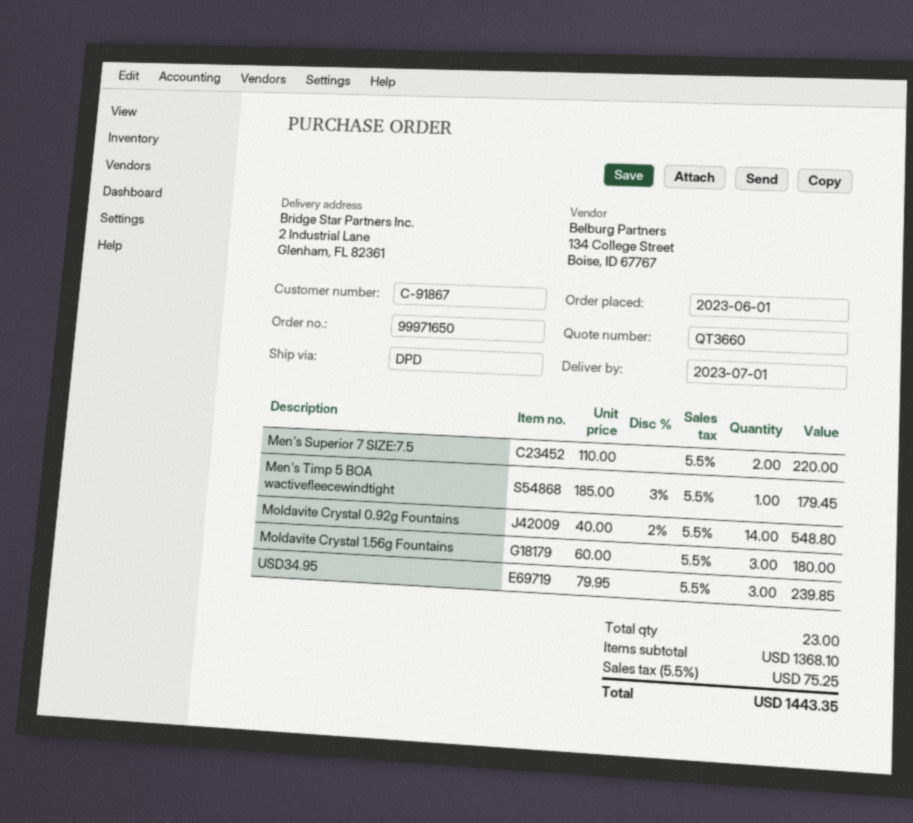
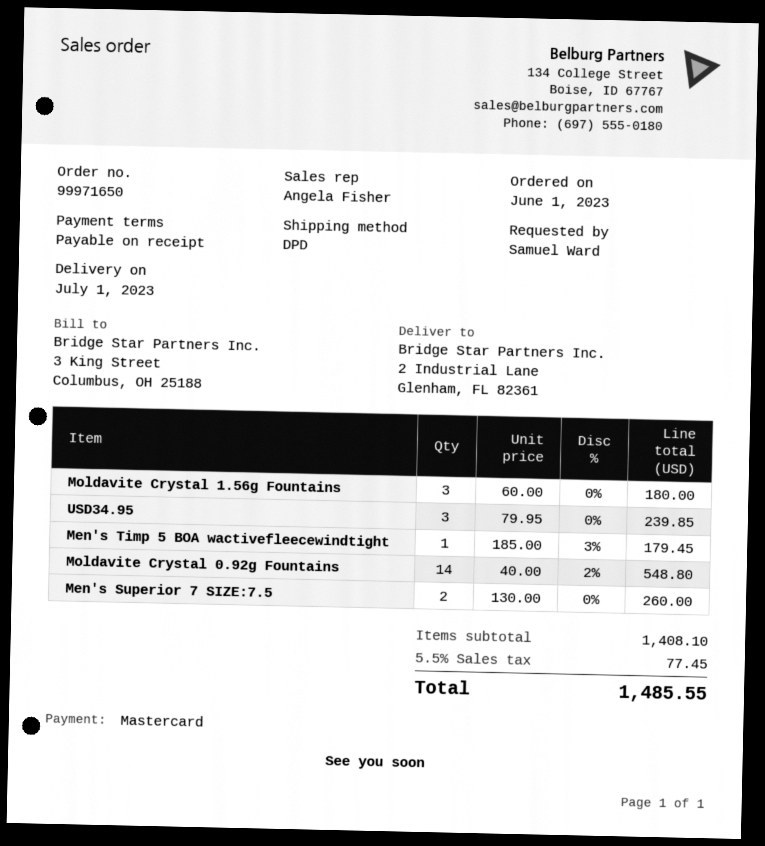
Men's Superior 7 SIZE:7.5: 2 x 110.00 = 220.00 -> 2 x 130.00 = 260.00
subtotal: 1368.10 -> 1408.10
tax: 5.5% = 75.25 -> 5.5% = 77.45
total: 1443.35 -> 1485.55

